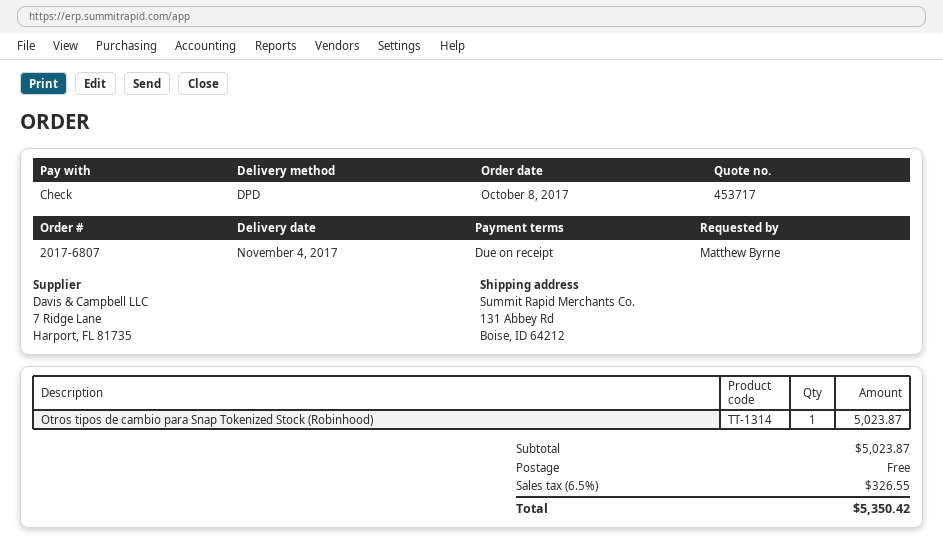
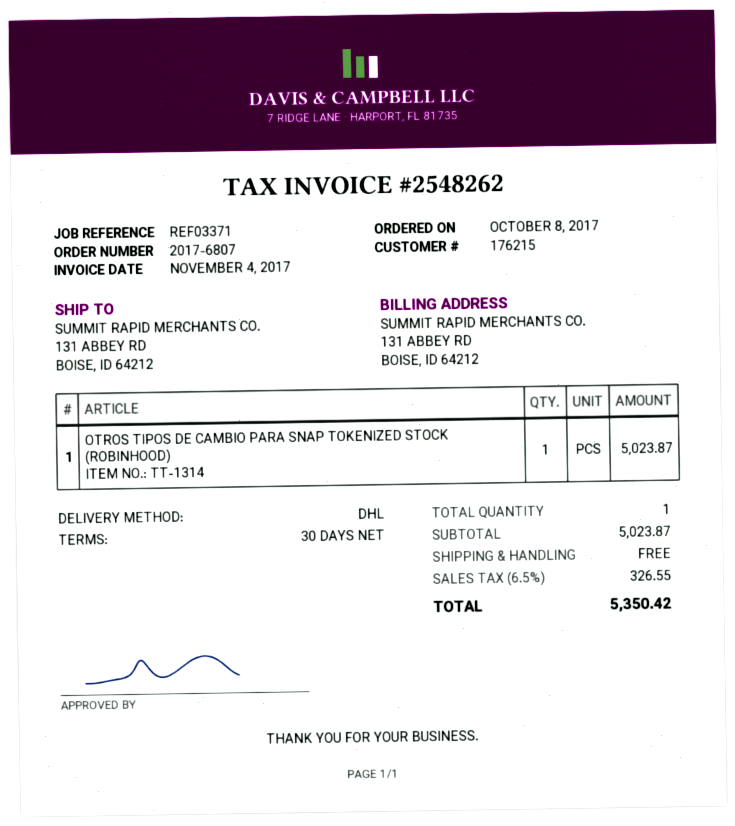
payment terms: on receipt -> 30 days
shipping method: DPD -> DHL

